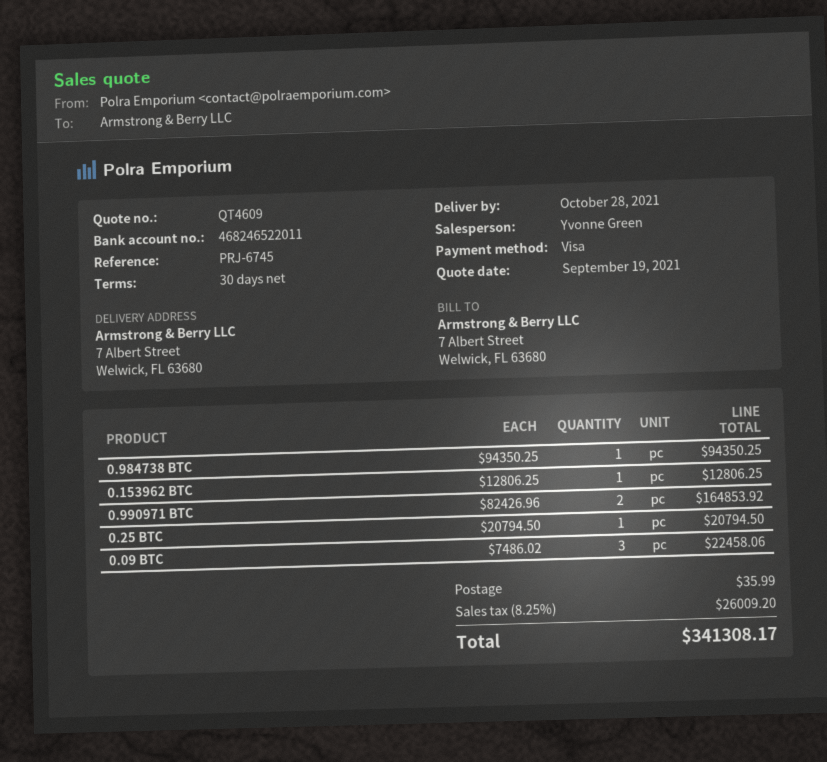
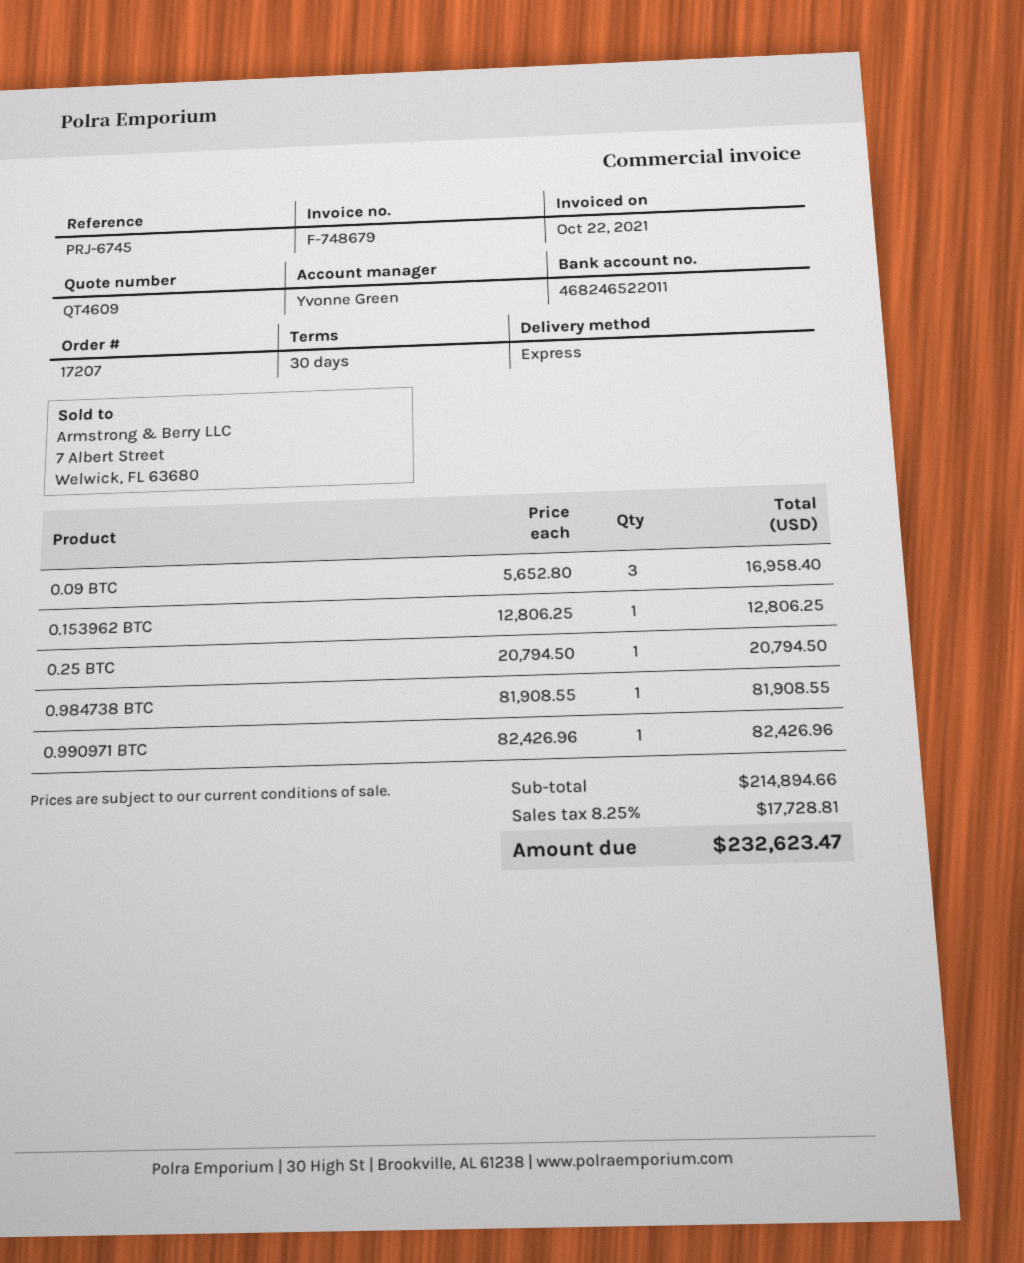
0.984738 BTC: 1 x 94350.25 = 94350.25 -> 1 x 81908.55 = 81908.55
0.990971 BTC: 2 x 82426.96 = 164853.92 -> 1 x 82426.96 = 82426.96
0.09 BTC: 3 x 7486.02 = 22458.06 -> 3 x 5652.80 = 16958.40
shipping: 35.99 -> none
tax: 8.25% = 26009.20 -> 8.25% = 17728.81
total: 341308.17 -> 232623.47

